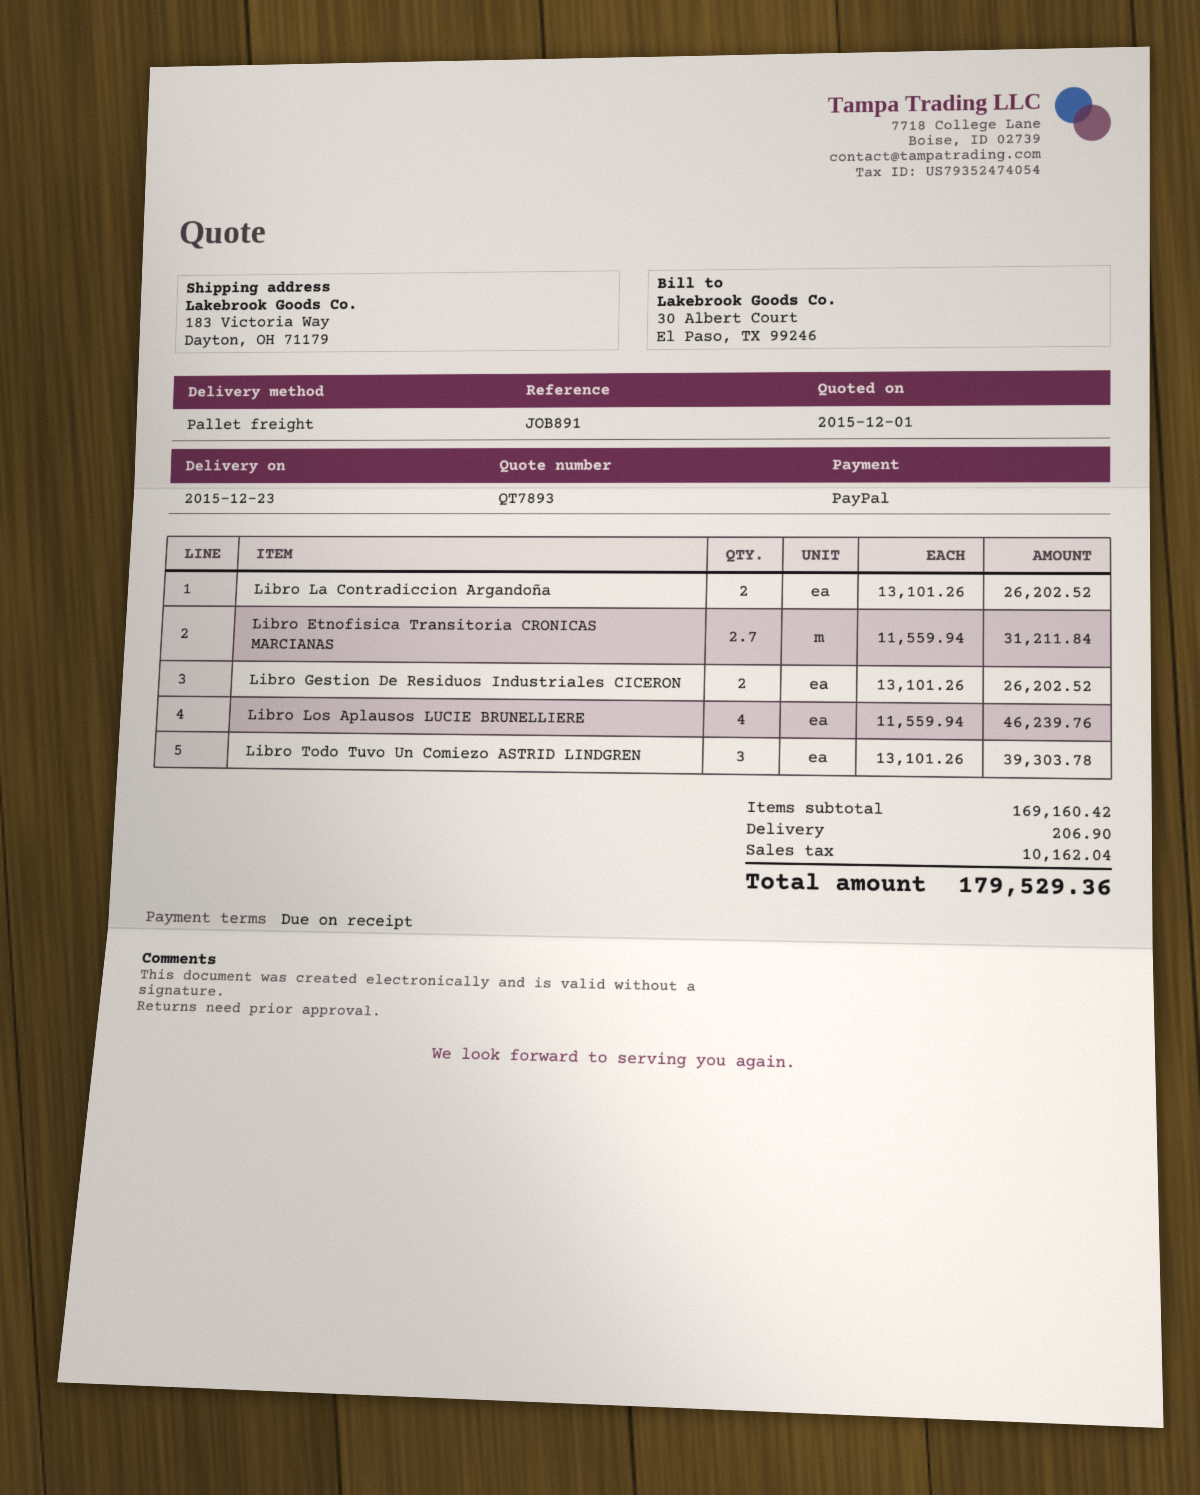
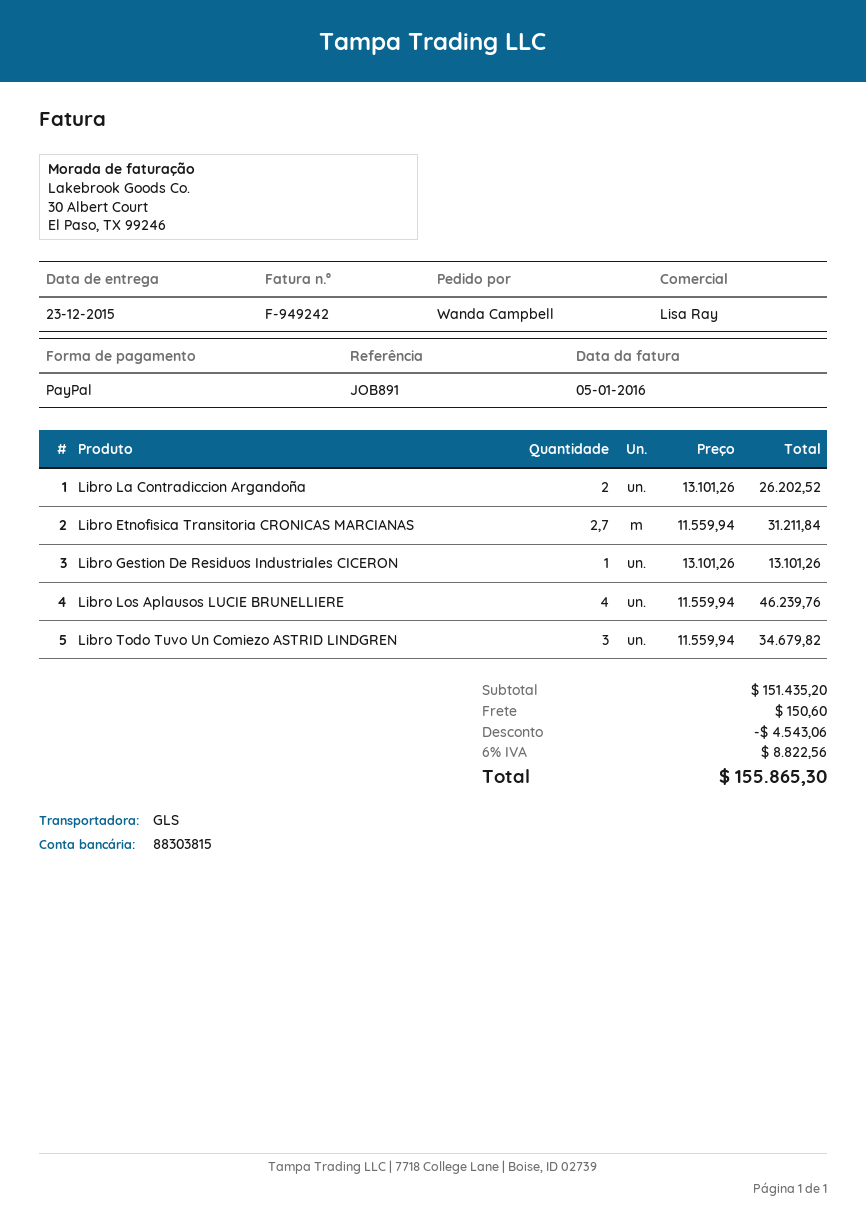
shipping method: pallet freight -> GLS
Libro Gestion De Residuos Industriales CICERON: 2 x 13101.26 = 26202.52 -> 1 x 13101.26 = 13101.26
Libro Todo Tuvo Un Comiezo ASTRID LINDGREN: 3 x 13101.26 = 39303.78 -> 3 x 11559.94 = 34679.82
subtotal: 169160.42 -> 151435.20
discount: none -> 4543.06
shipping: 206.90 -> 150.60
tax: 10162.04 -> 8822.56
total: 179529.36 -> 155865.30

